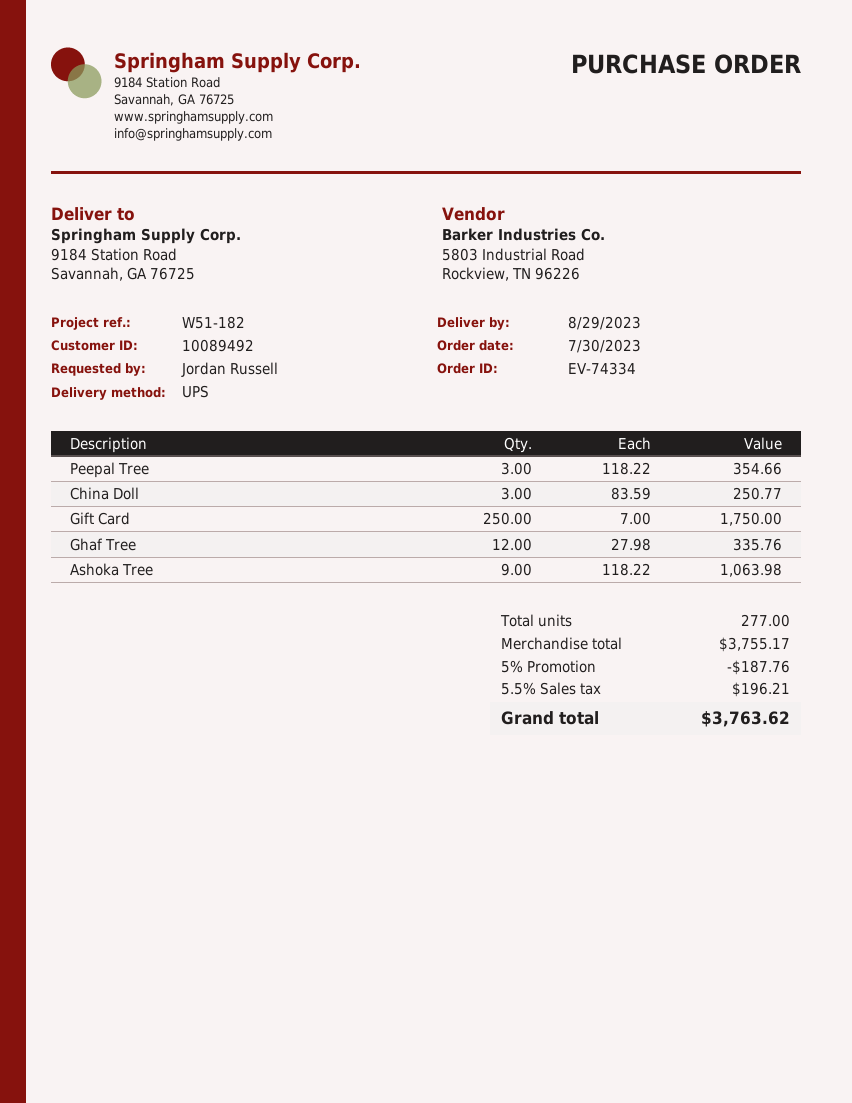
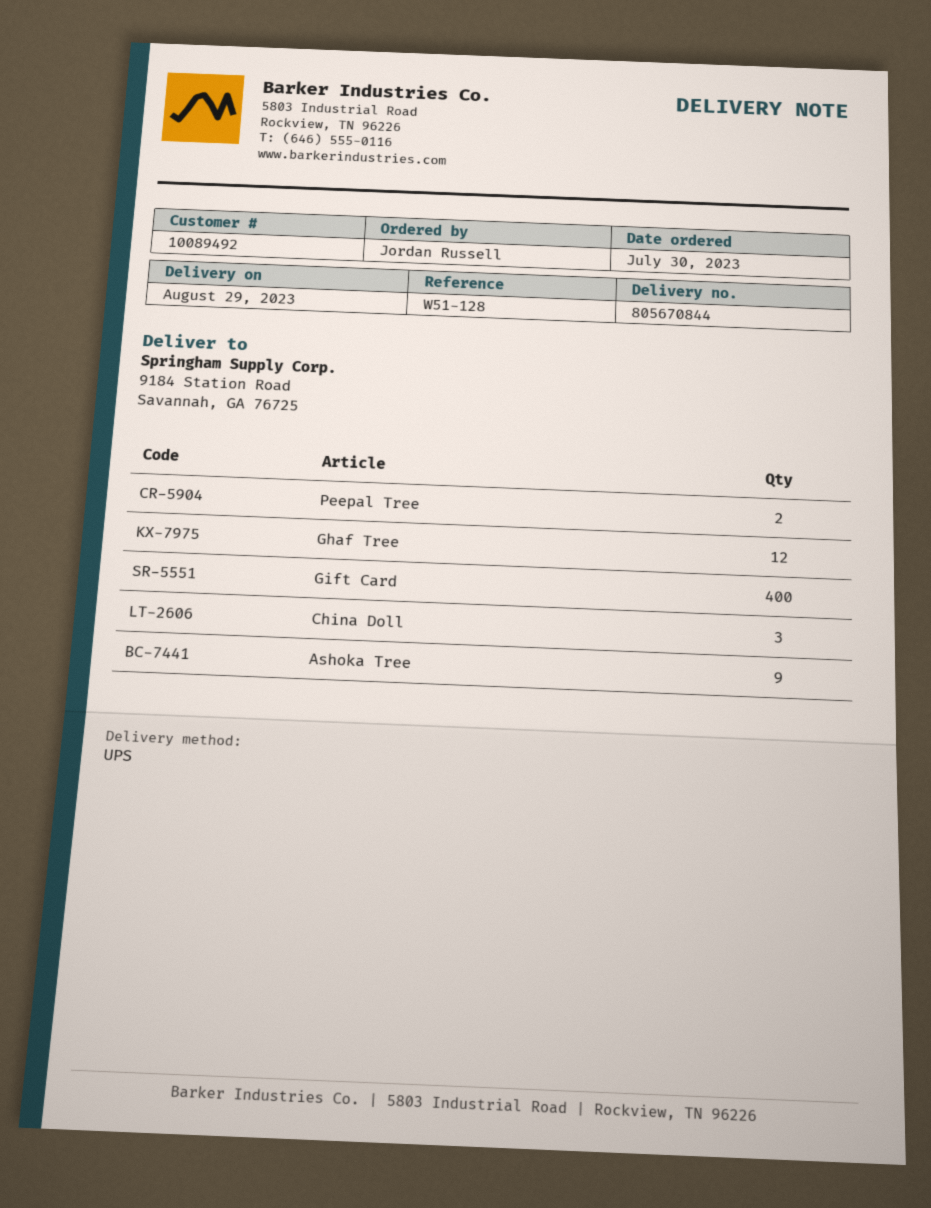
reference: W51-182 -> W51-128
Peepal Tree: 3 -> 2
Gift Card: 250 -> 400

